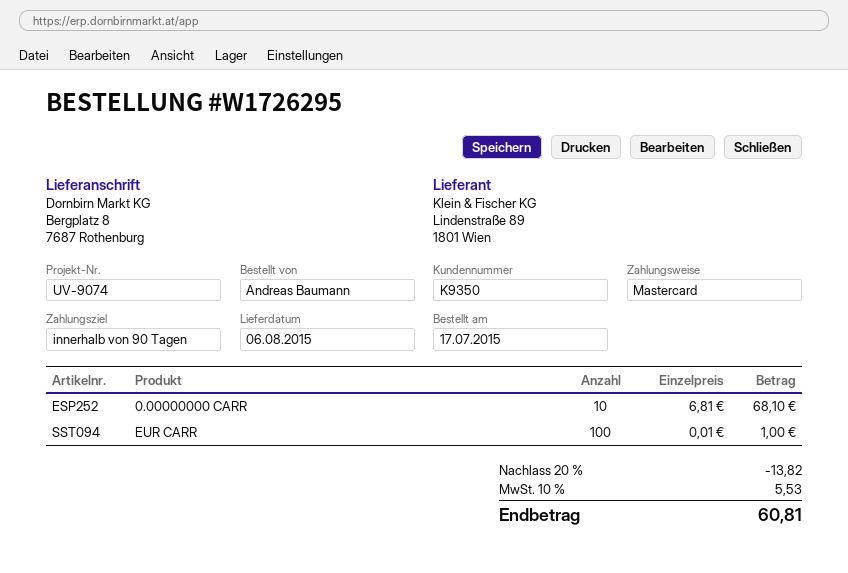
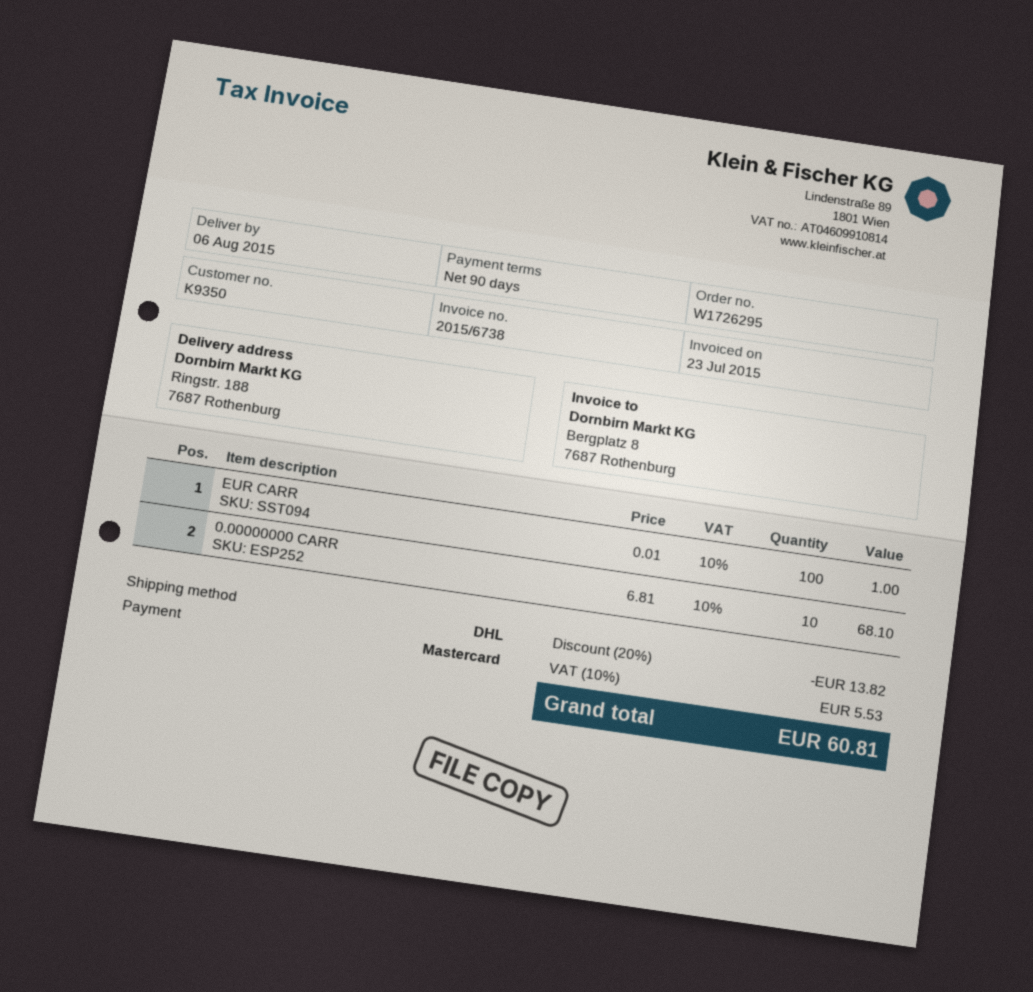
ship to: Bergplatz 8, 7687 Rothenburg -> Ringstr. 188, 7687 Rothenburg

